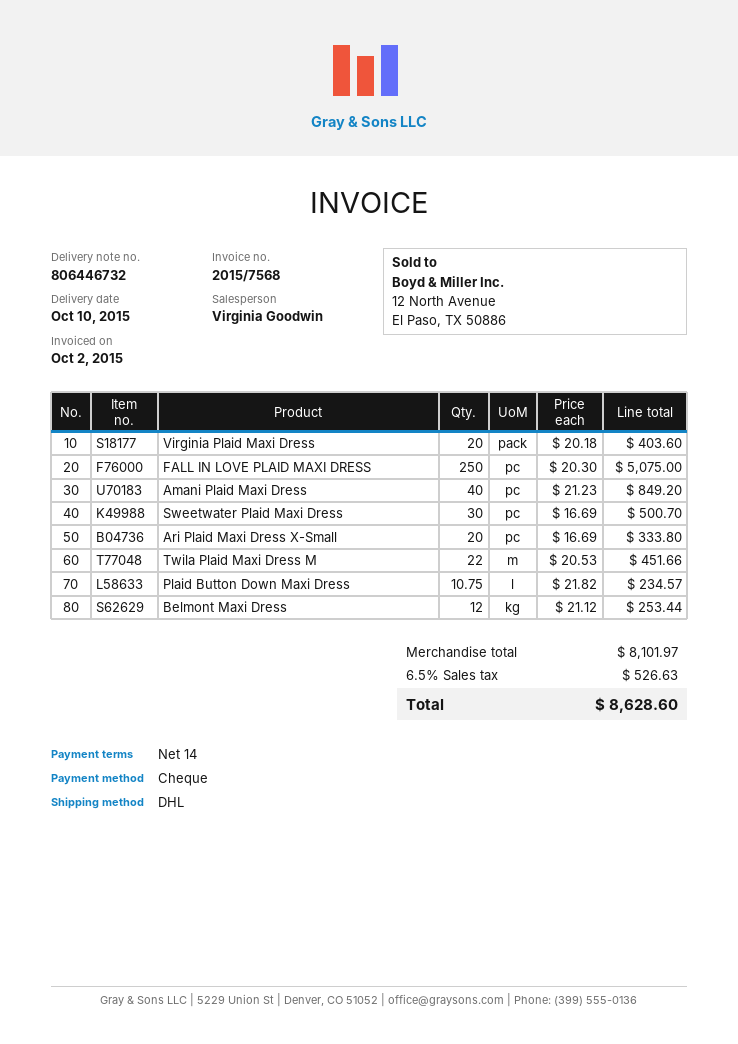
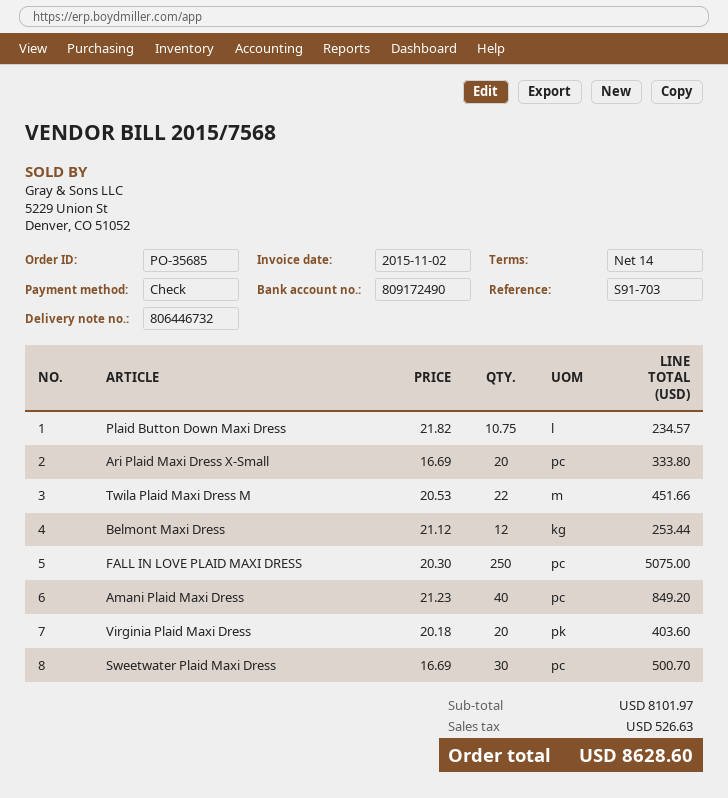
invoice date: 2015-10-02 -> 2015-11-02

